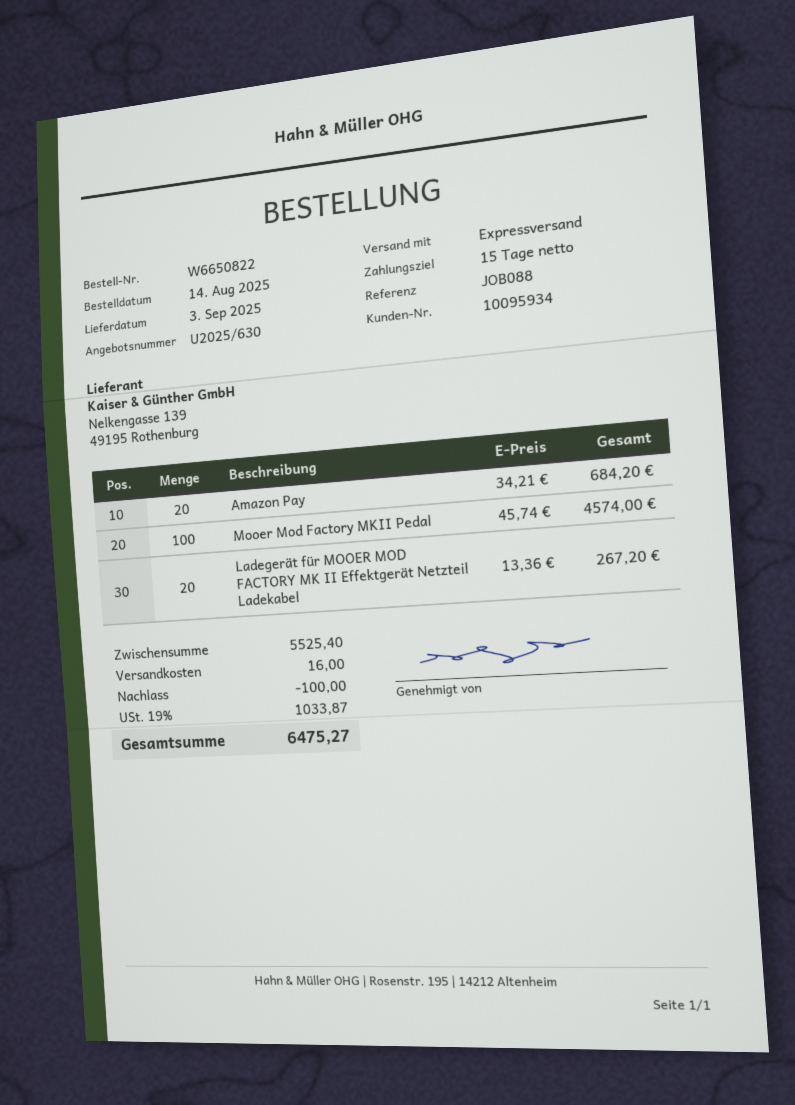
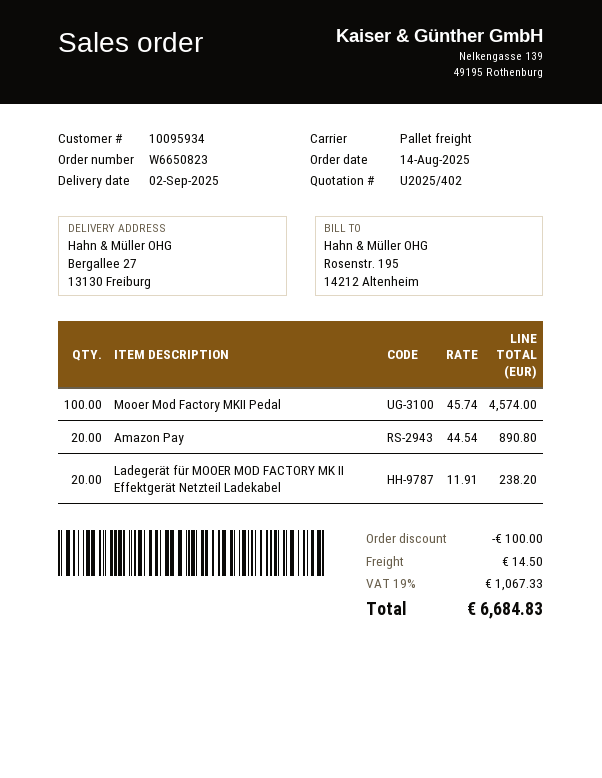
quote number: U2025/630 -> U2025/402
order number: W6650822 -> W6650823
delivery date: 2025-09-03 -> 2025-09-02
shipping method: express -> pallet freight
Amazon Pay: 20 x 34.21 = 684.20 -> 20 x 44.54 = 890.80
Ladegerät für MOOER MOD FACTORY MK II Effektgerät Netzteil Ladekabel: 20 x 13.36 = 267.20 -> 20 x 11.91 = 238.20
shipping: 16.00 -> 14.50
tax: 19% = 1033.87 -> 19% = 1067.33
total: 6475.27 -> 6684.83

